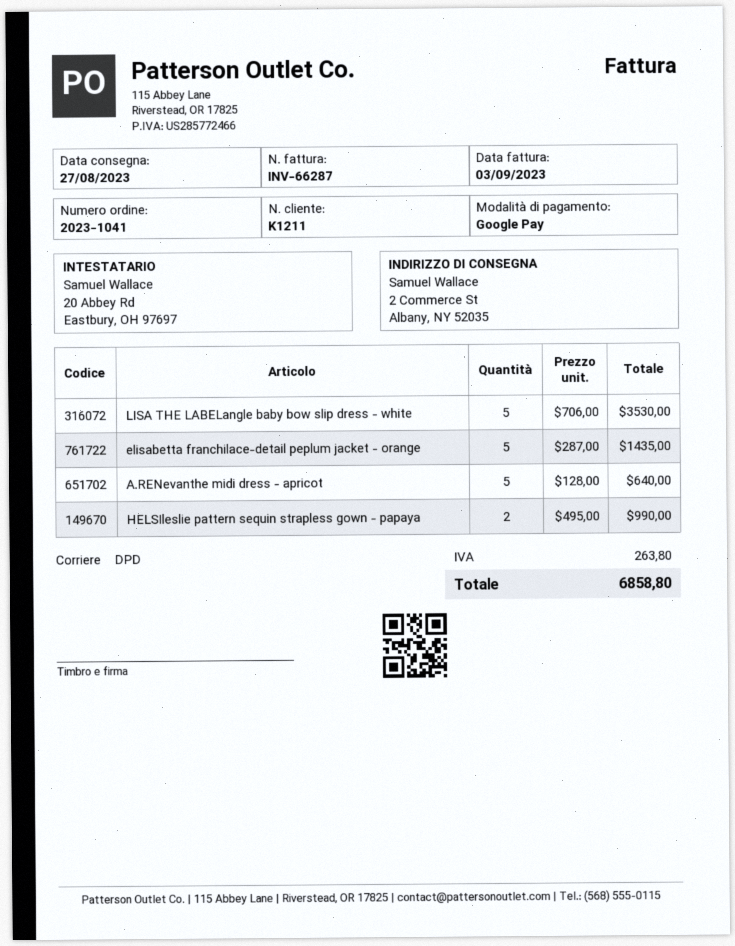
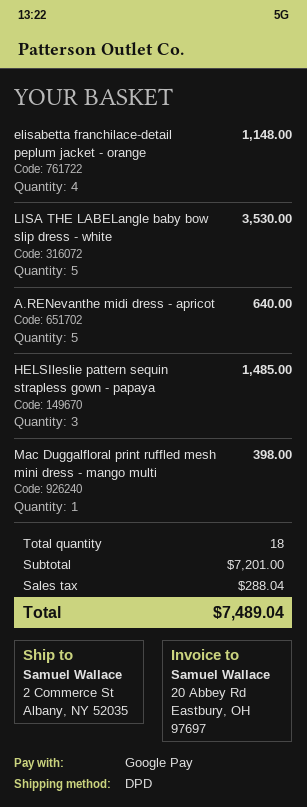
elisabetta franchilace-detail peplum jacket - orange: 5 for 1435.00 -> 4 for 1148.00
HELSIleslie pattern sequin strapless gown - papaya: 2 for 990.00 -> 3 for 1485.00
Mac Duggalfloral print ruffled mesh mini dress - mango multi: none -> 1 for 398.00
tax: 263.80 -> 288.04
total: 6858.80 -> 7489.04

